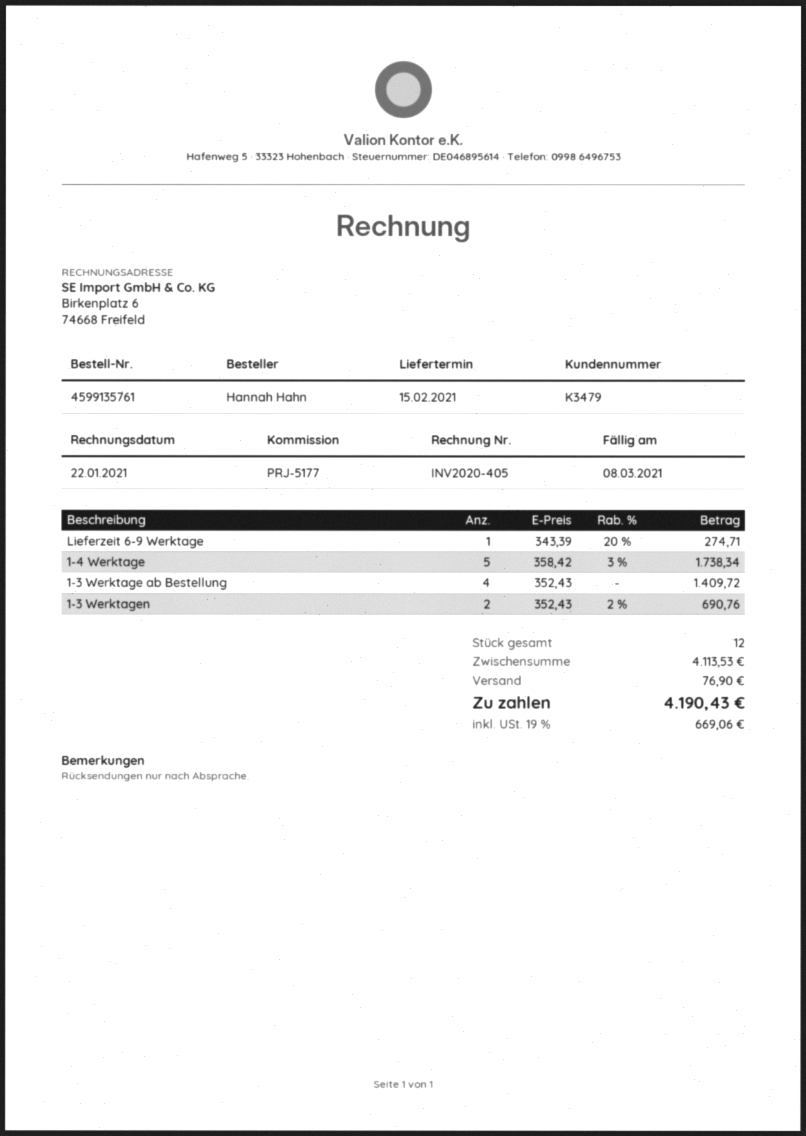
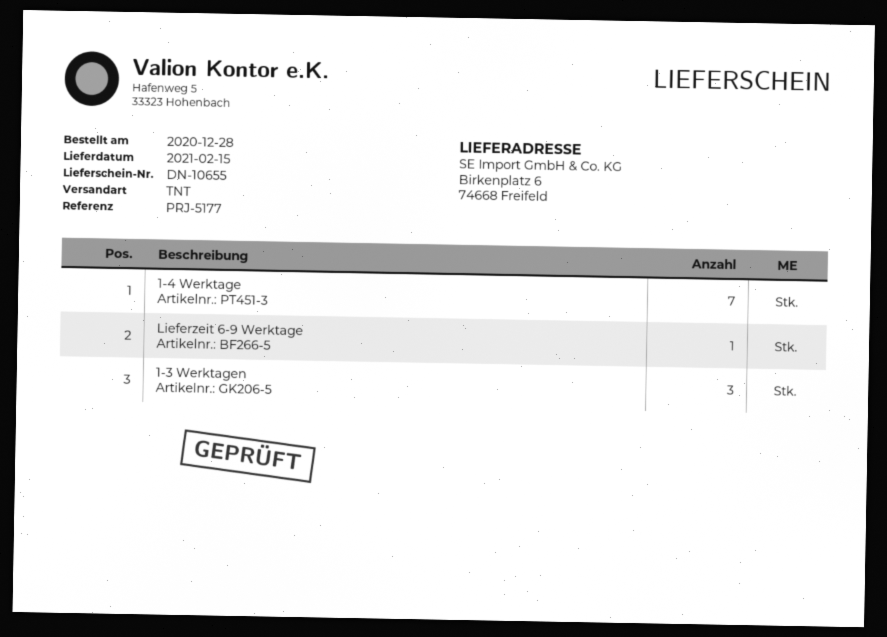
1-4 Werktage: 5 -> 7
1-3 Werktage ab Bestellung: 4 -> none
1-3 Werktagen: 2 -> 3

